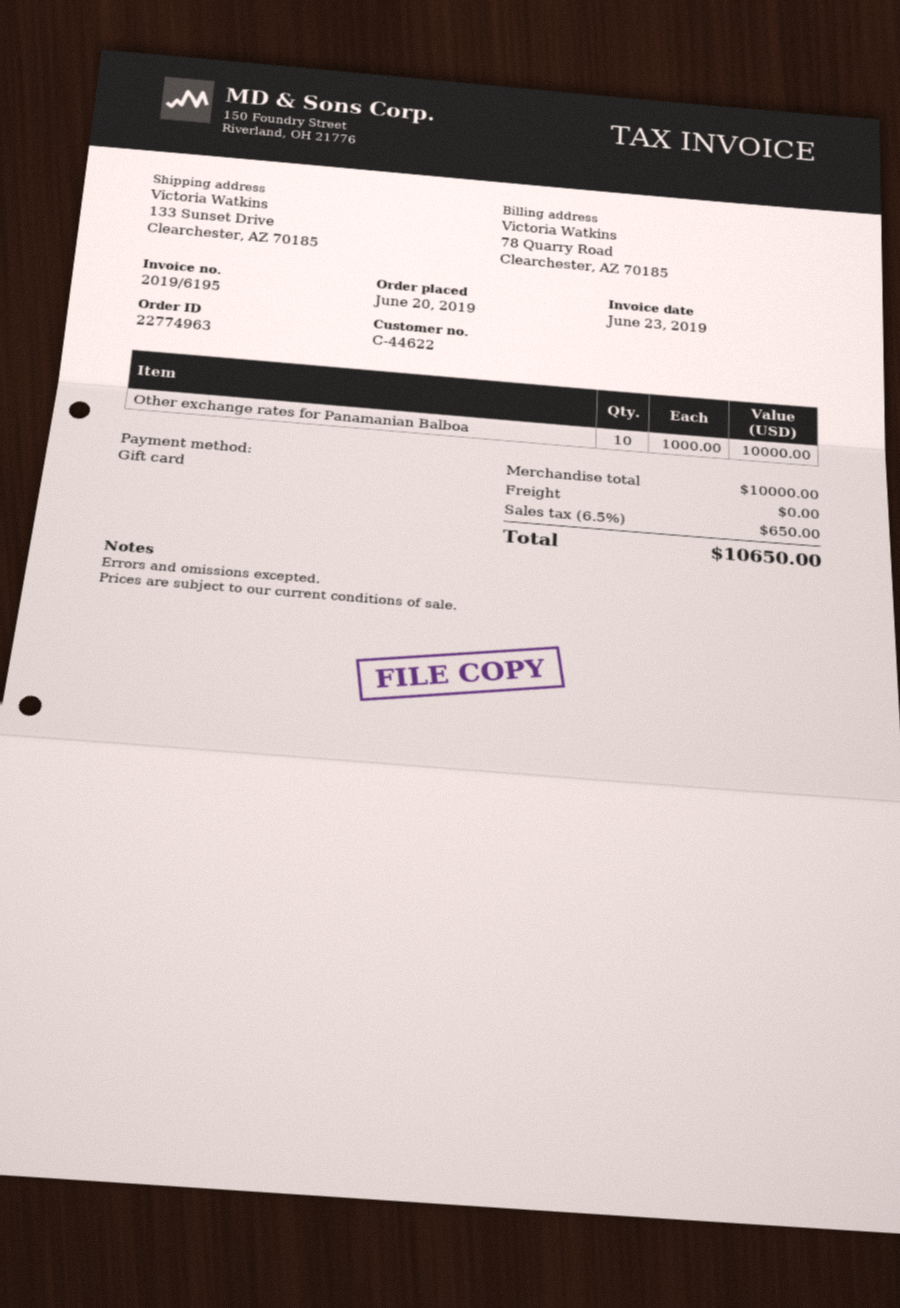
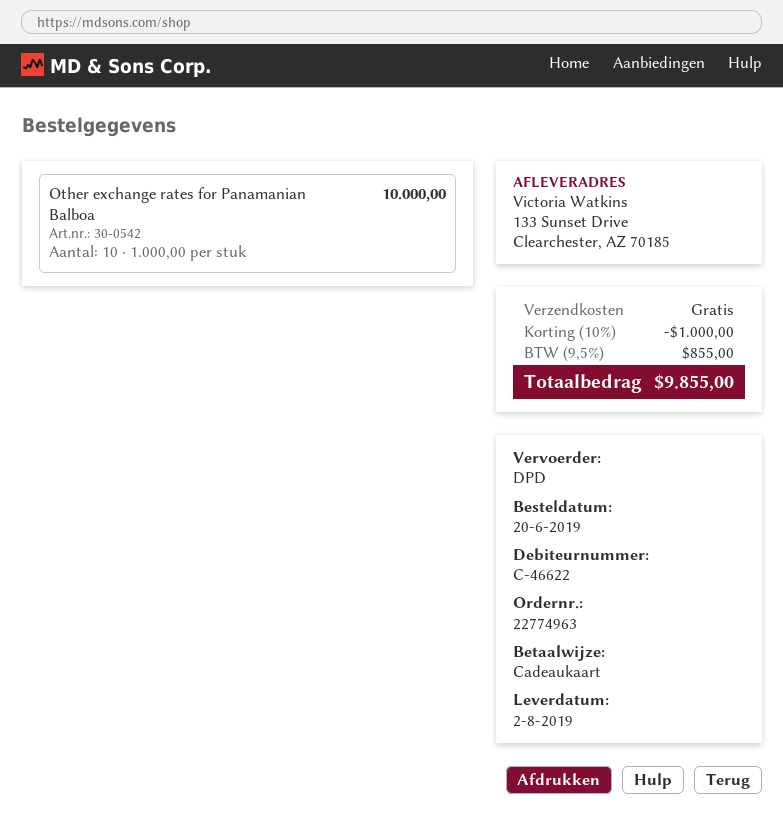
customer number: C-44622 -> C-46622
discount: none -> 10% = 1000.00
tax: 6.5% = 650.00 -> 9.5% = 855.00
total: 10650.00 -> 9855.00

